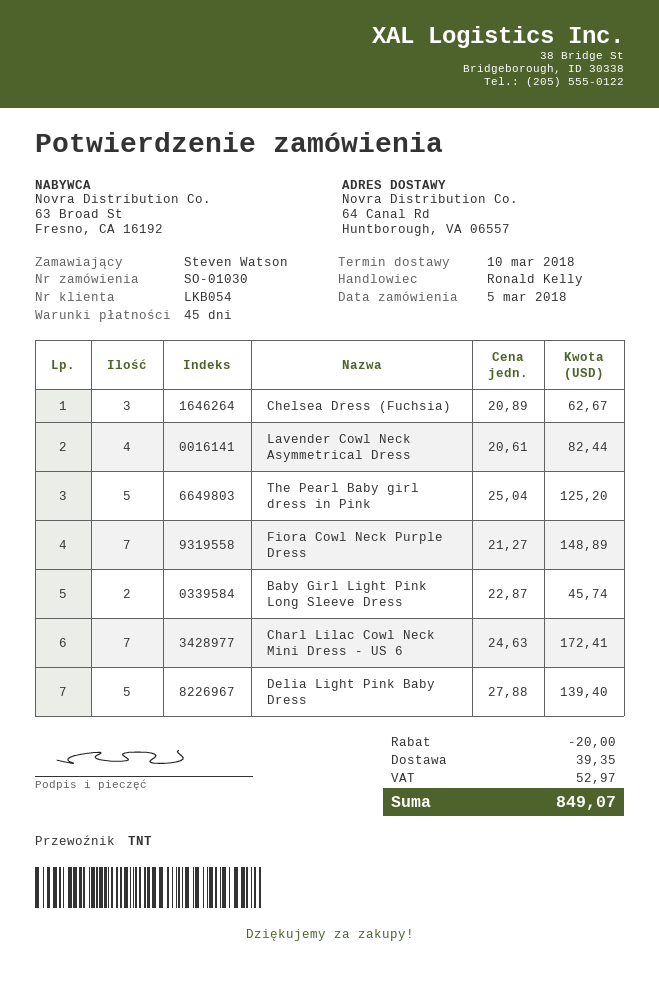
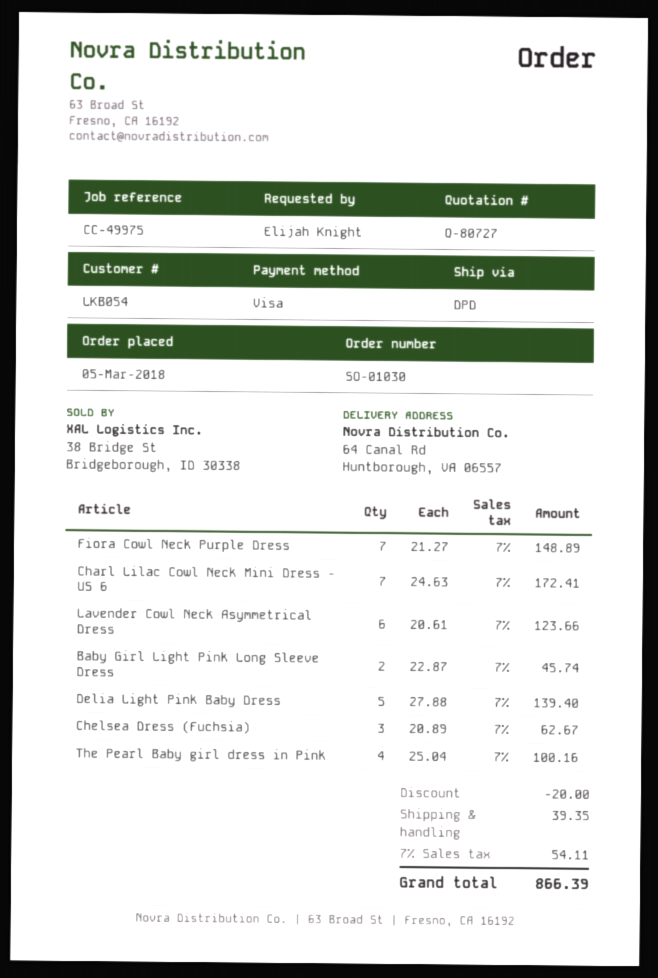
ordered by: Steven Watson -> Elijah Knight
shipping method: TNT -> DPD
Lavender Cowl Neck Asymmetrical Dress: 4 x 20.61 = 82.44 -> 6 x 20.61 = 123.66
The Pearl Baby girl dress in Pink: 5 x 25.04 = 125.20 -> 4 x 25.04 = 100.16
tax: 52.97 -> 54.11
total: 849.07 -> 866.39

